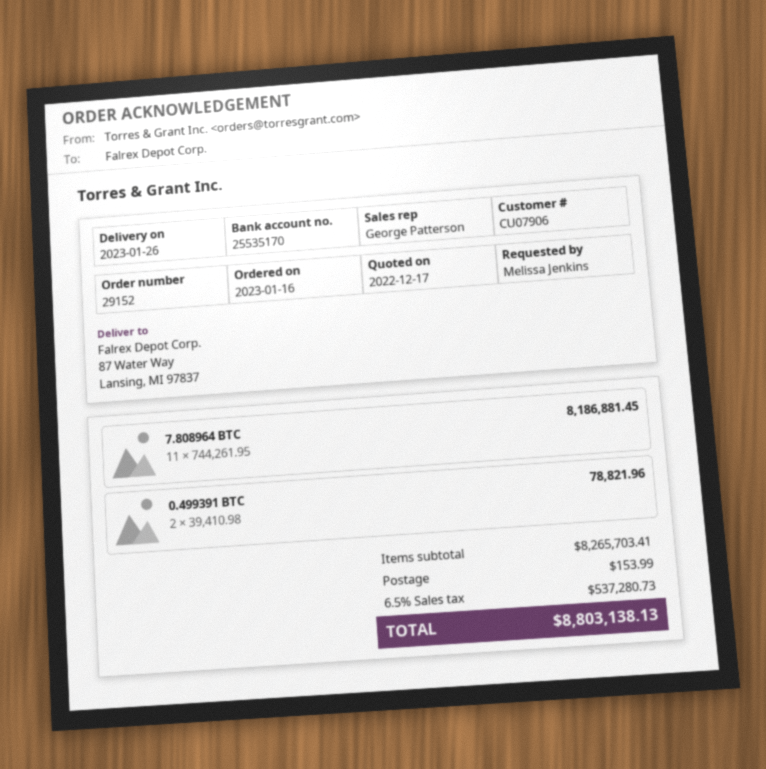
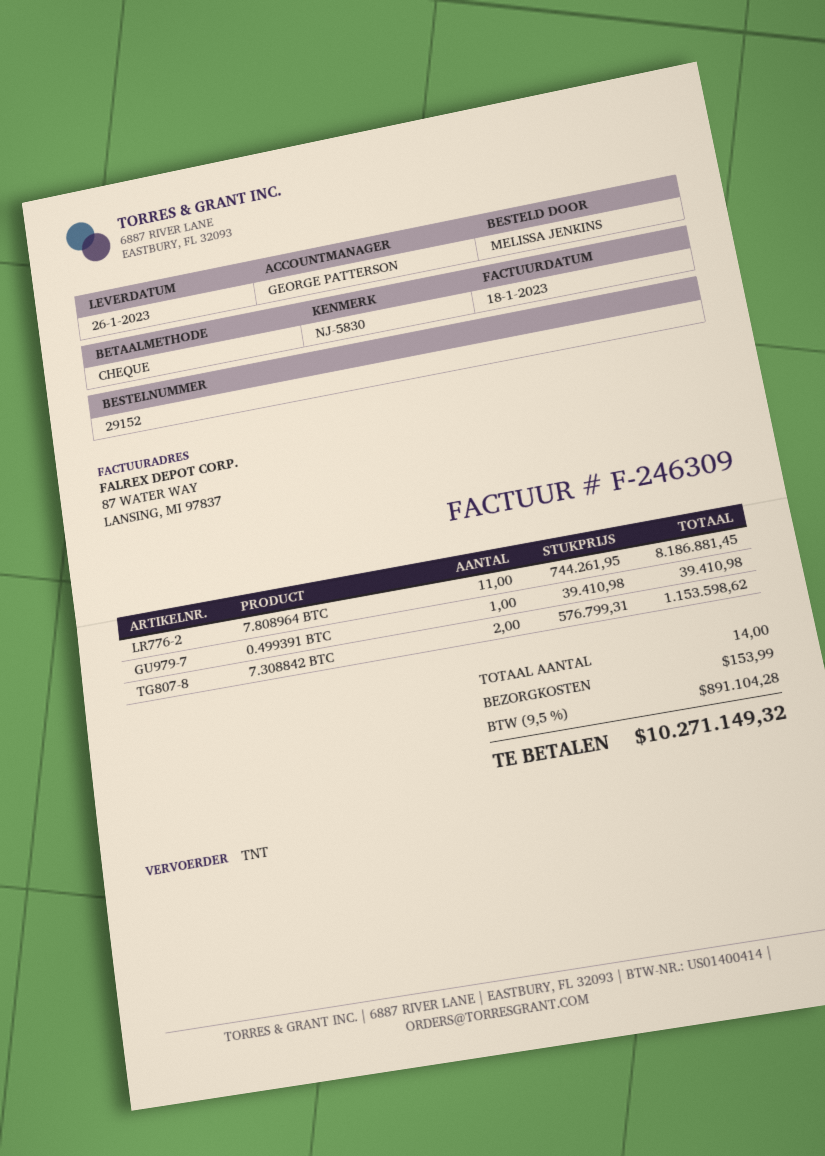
0.499391 BTC: 2 x 39410.98 = 78821.96 -> 1 x 39410.98 = 39410.98
7.308842 BTC: none -> 2 x 576799.31 = 1153598.62
tax: 6.5% = 537280.73 -> 9.5% = 891104.28
total: 8803138.13 -> 10271149.32

